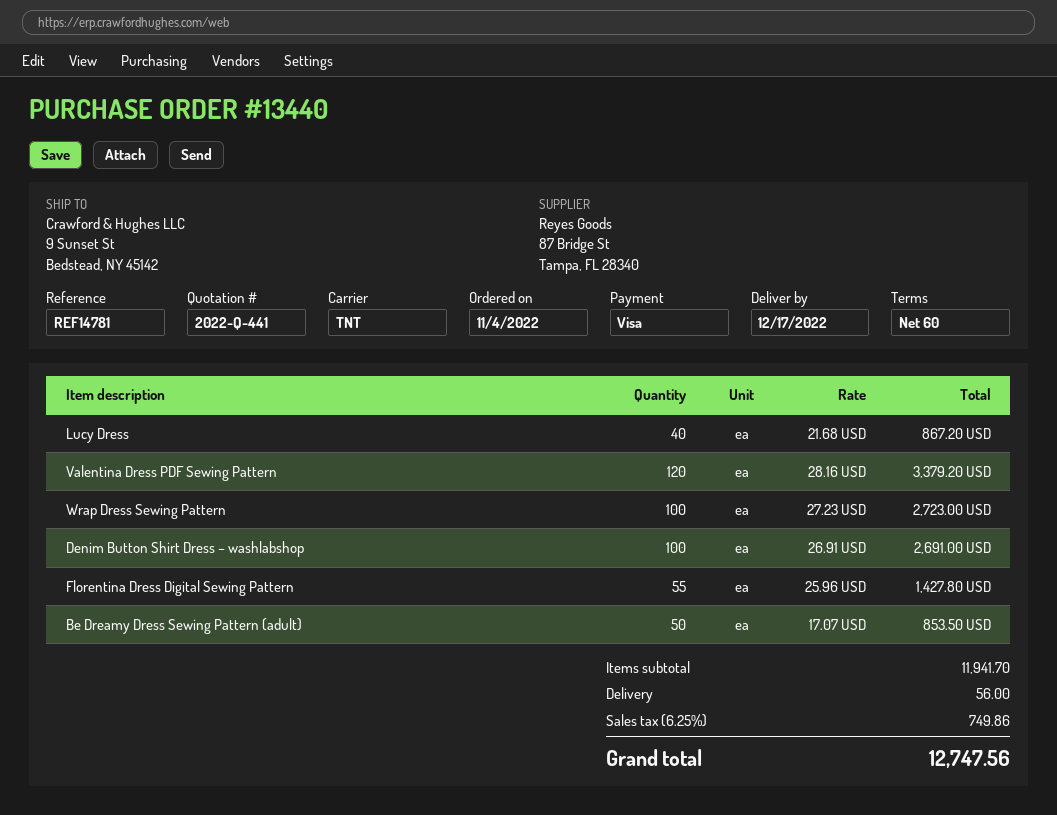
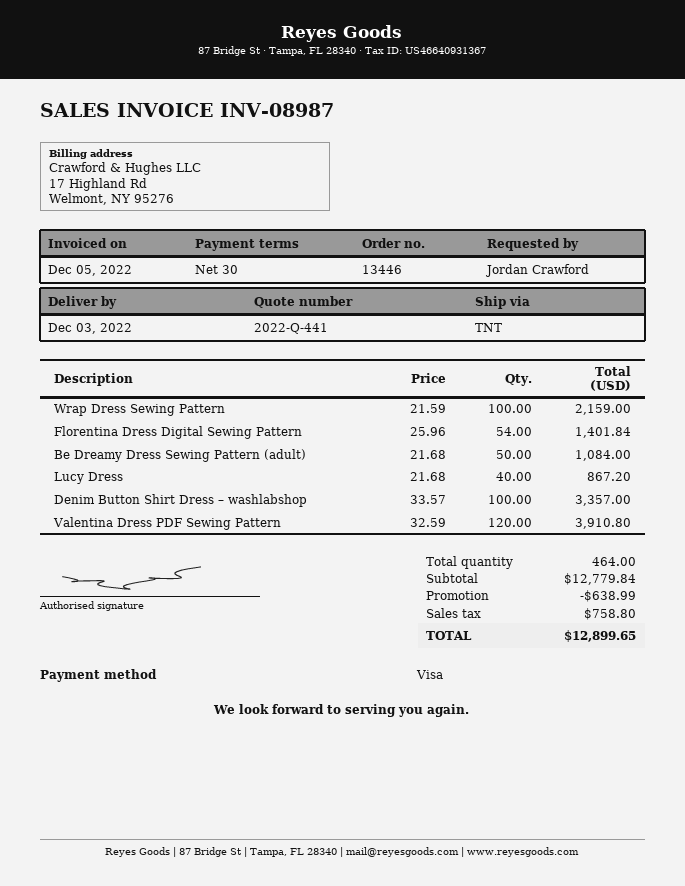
order number: 13440 -> 13446
delivery date: 2022-12-17 -> 2022-12-03
payment terms: 60 days -> 30 days
Valentina Dress PDF Sewing Pattern: 120 x 28.16 = 3379.20 -> 120 x 32.59 = 3910.80
Wrap Dress Sewing Pattern: 100 x 27.23 = 2723.00 -> 100 x 21.59 = 2159.00
Denim Button Shirt Dress – washlabshop: 100 x 26.91 = 2691.00 -> 100 x 33.57 = 3357.00
Florentina Dress Digital Sewing Pattern: 55 x 25.96 = 1427.80 -> 54 x 25.96 = 1401.84
Be Dreamy Dress Sewing Pattern (adult): 50 x 17.07 = 853.50 -> 50 x 21.68 = 1084.00
subtotal: 11941.70 -> 12779.84
discount: none -> 638.99
shipping: 56.00 -> none
tax: 749.86 -> 758.80
total: 12747.56 -> 12899.65

